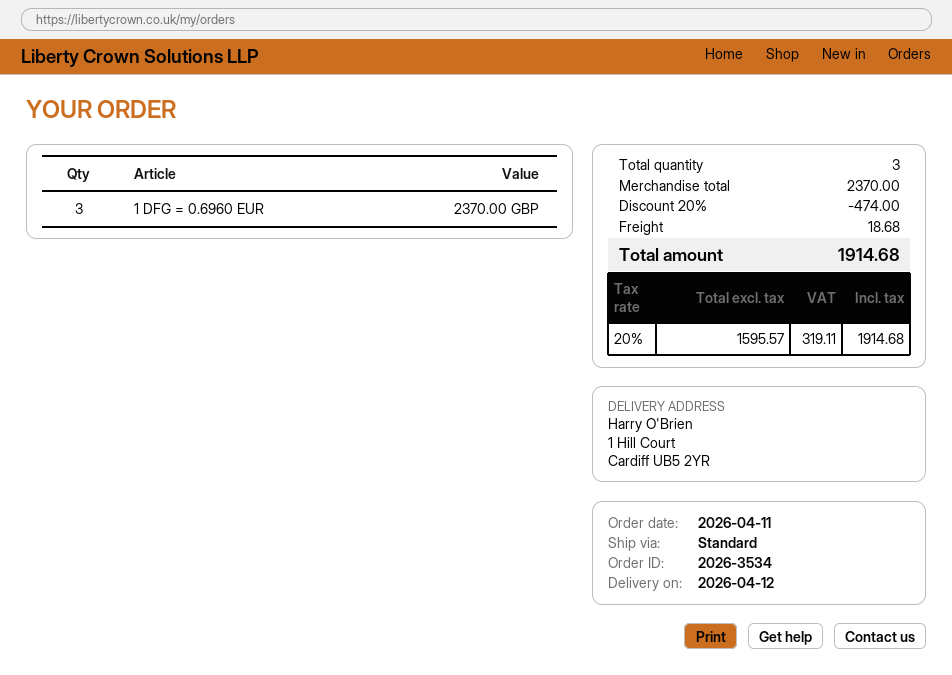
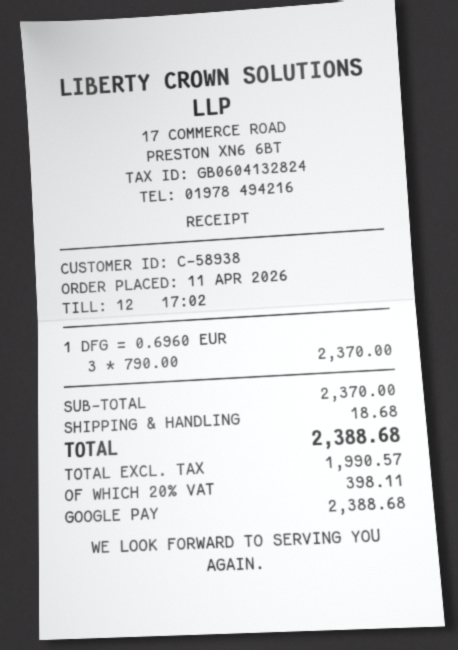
discount: 20% = 474.00 -> none
net: 1595.57 -> 1990.57
tax: 20% = 319.11 -> 20% = 398.11
total: 1914.68 -> 2388.68

